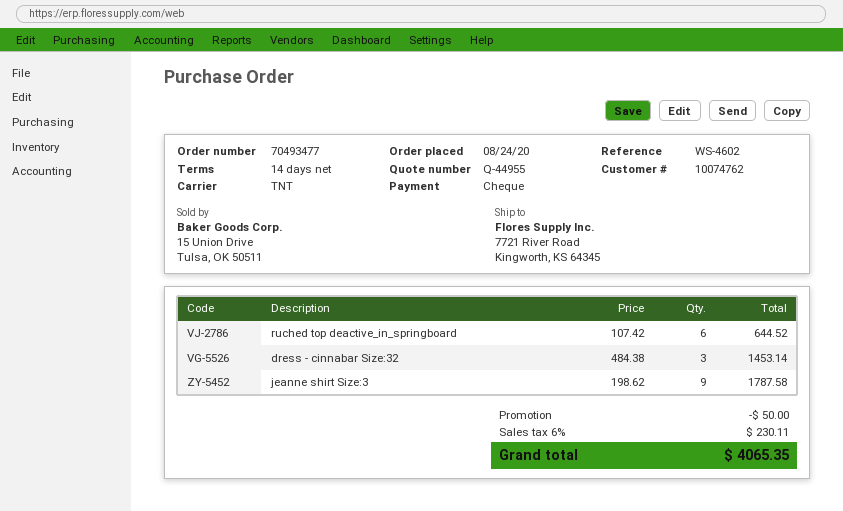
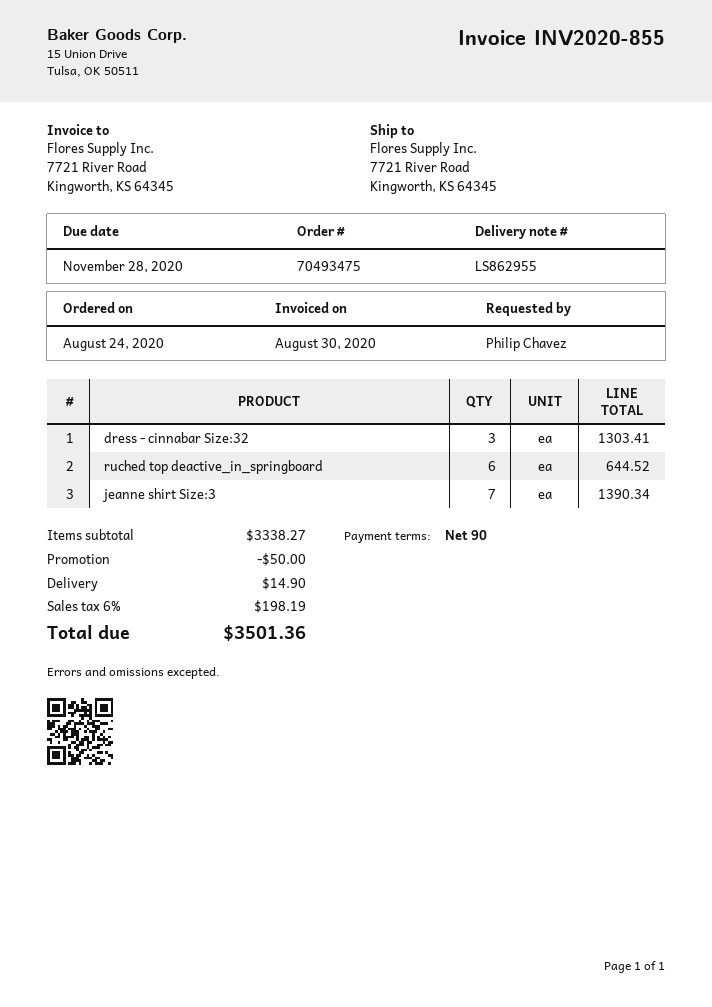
order number: 70493477 -> 70493475
payment terms: 14 days -> 90 days
dress - cinnabar Size:32: 3 for 1453.14 -> 3 for 1303.41
jeanne shirt Size:3: 9 for 1787.58 -> 7 for 1390.34
shipping: none -> 14.90
tax: 6% = 230.11 -> 6% = 198.19
total: 4065.35 -> 3501.36

